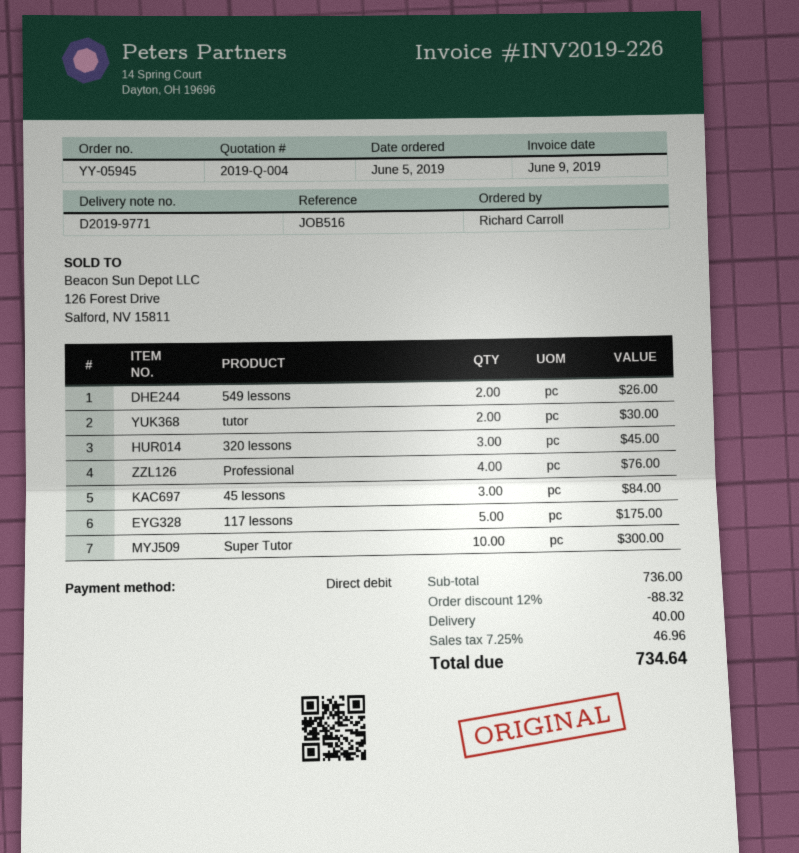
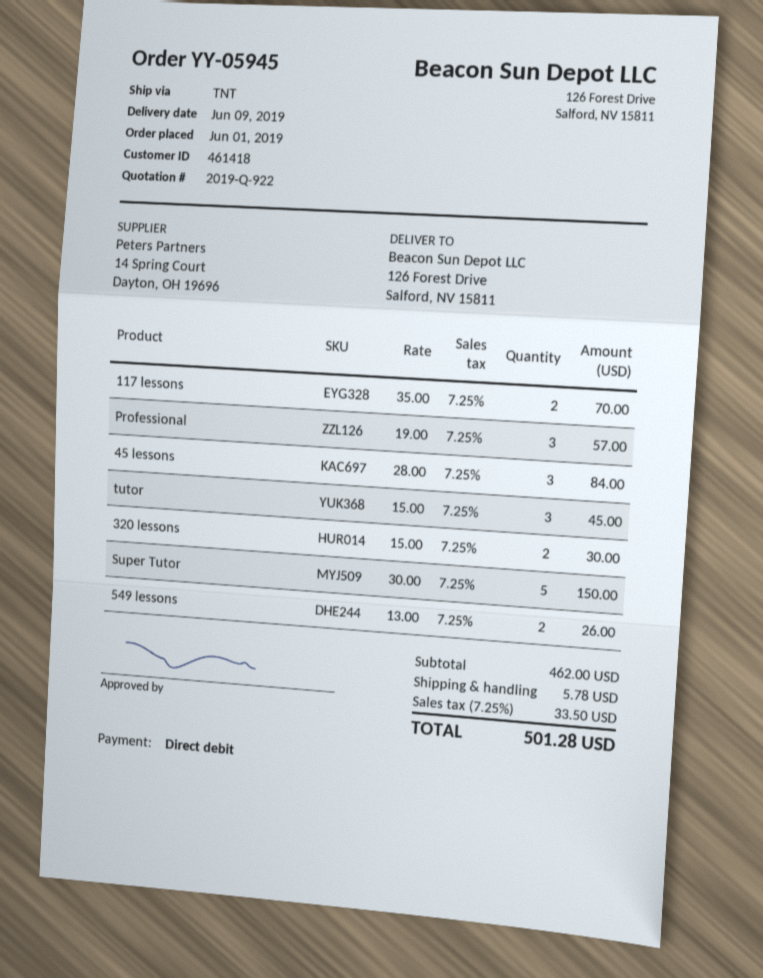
quote number: 2019-Q-004 -> 2019-Q-922
order date: 2019-06-05 -> 2019-06-01
tutor: 2 for 30.00 -> 3 for 45.00
320 lessons: 3 for 45.00 -> 2 for 30.00
Professional: 4 for 76.00 -> 3 for 57.00
117 lessons: 5 for 175.00 -> 2 for 70.00
Super Tutor: 10 for 300.00 -> 5 for 150.00
subtotal: 736.00 -> 462.00
discount: 12% = 88.32 -> none
shipping: 40.00 -> 5.78
tax: 7.25% = 46.96 -> 7.25% = 33.50
total: 734.64 -> 501.28

